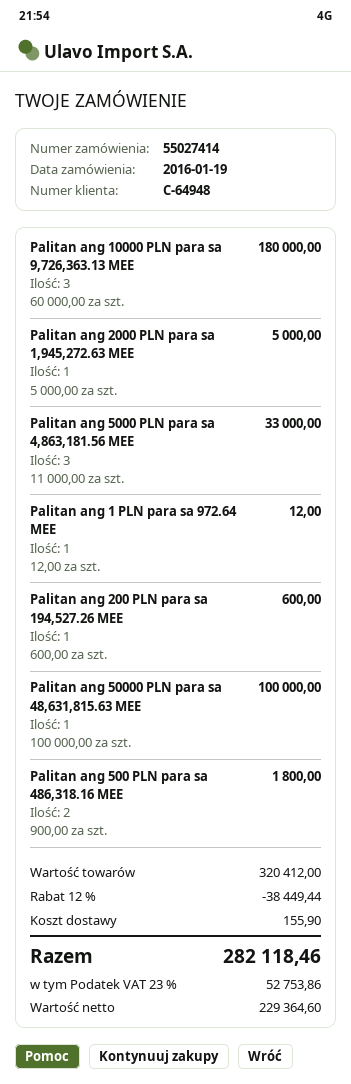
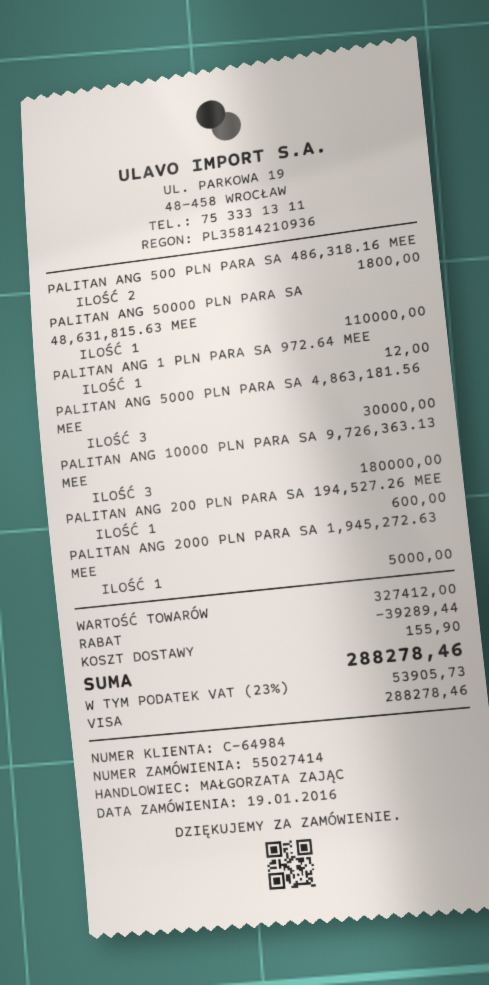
customer number: C-64948 -> C-64984
Palitan ang 5000 PLN para sa 4,863,181.56 MEE: 3 for 33000.00 -> 3 for 30000.00
Palitan ang 50000 PLN para sa 48,631,815.63 MEE: 1 for 100000.00 -> 1 for 110000.00
subtotal: 320412.00 -> 327412.00
discount: 38449.44 -> 39289.44
tax: 23% = 52753.86 -> 23% = 53905.73
total: 282118.46 -> 288278.46

